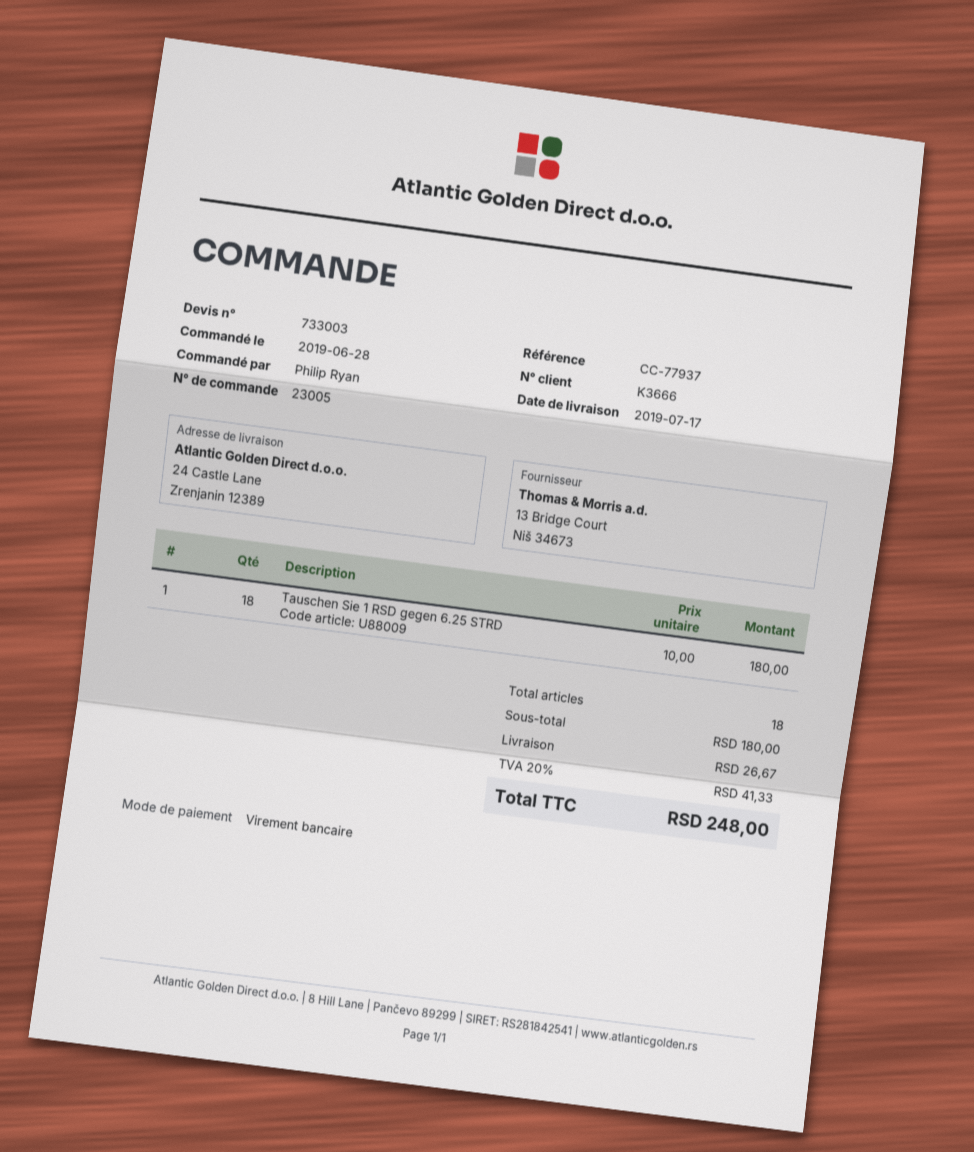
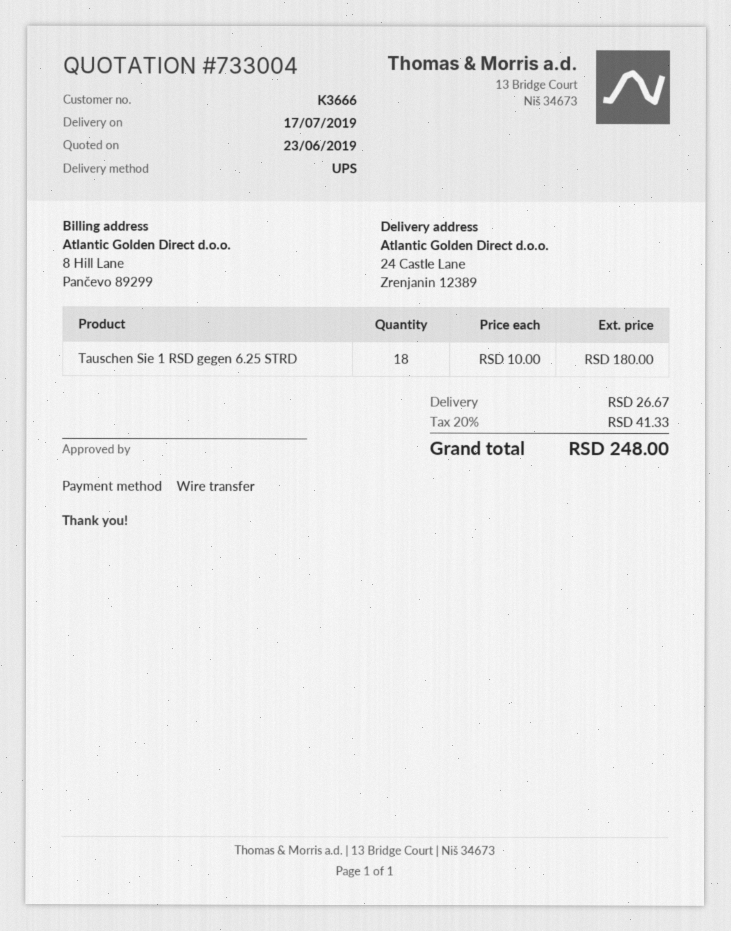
quote number: 733003 -> 733004

